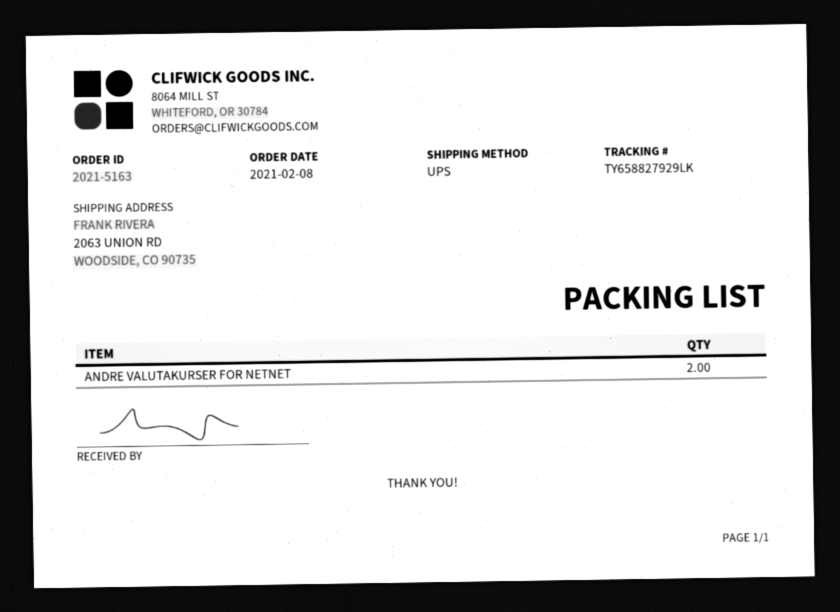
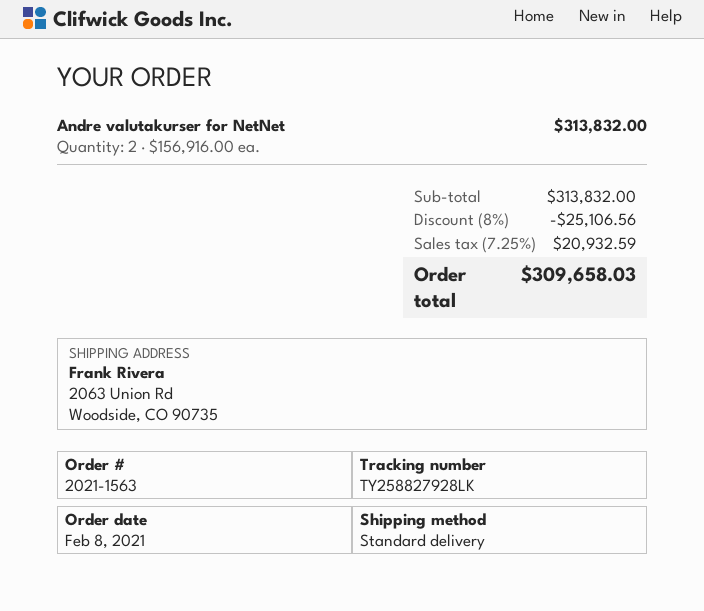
order number: 2021-5163 -> 2021-1563
shipping method: UPS -> standard
tracking number: TY658827929LK -> TY258827928LK

